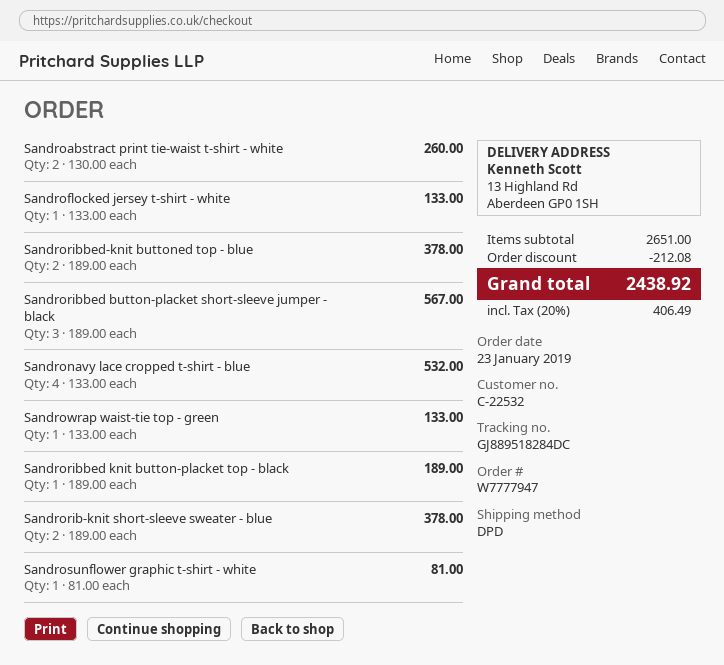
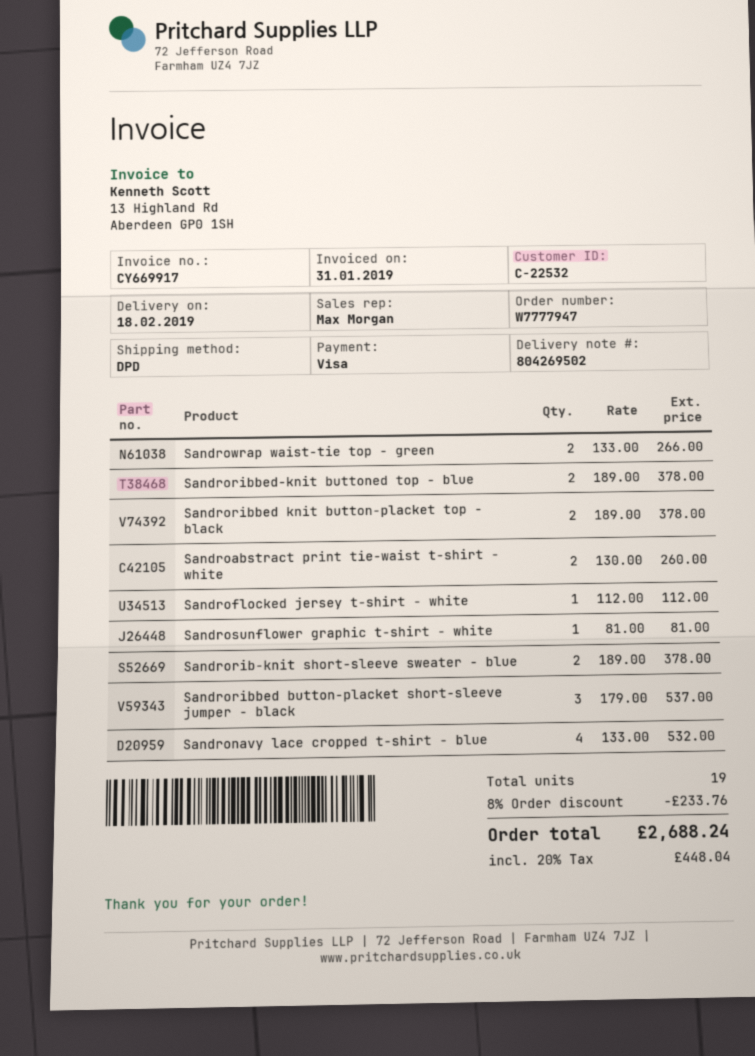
Sandroflocked jersey t-shirt - white: 1 x 133.00 = 133.00 -> 1 x 112.00 = 112.00
Sandroribbed button-placket short-sleeve jumper - black: 3 x 189.00 = 567.00 -> 3 x 179.00 = 537.00
Sandrowrap waist-tie top - green: 1 x 133.00 = 133.00 -> 2 x 133.00 = 266.00
Sandroribbed knit button-placket top - black: 1 x 189.00 = 189.00 -> 2 x 189.00 = 378.00
discount: 212.08 -> 233.76
tax: 20% = 406.49 -> 20% = 448.04
total: 2438.92 -> 2688.24

